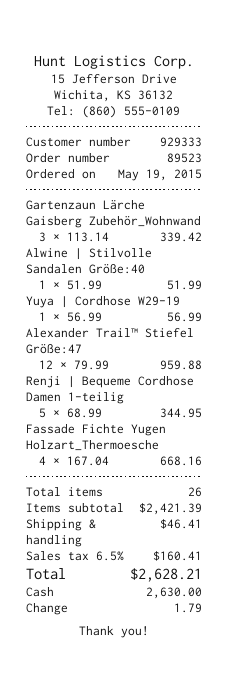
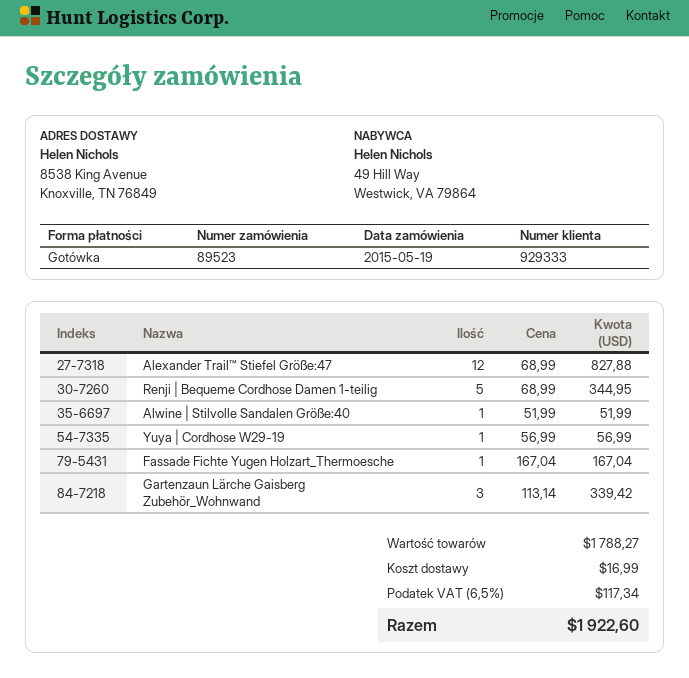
Alexander Trail™ Stiefel Größe:47: 12 x 79.99 = 959.88 -> 12 x 68.99 = 827.88
Fassade Fichte Yugen Holzart_Thermoesche: 4 x 167.04 = 668.16 -> 1 x 167.04 = 167.04
subtotal: 2421.39 -> 1788.27
shipping: 46.41 -> 16.99
tax: 6.5% = 160.41 -> 6.5% = 117.34
total: 2628.21 -> 1922.60

